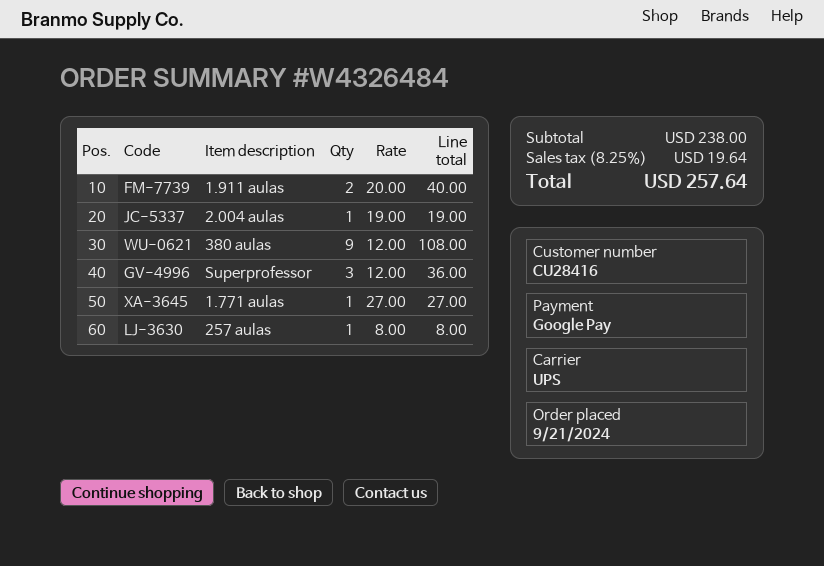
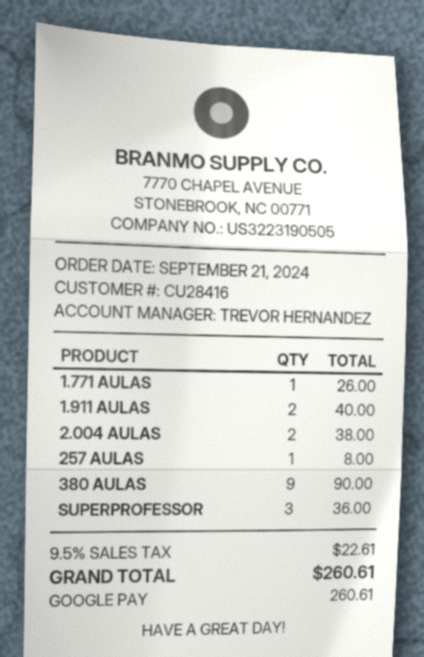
2.004 aulas: 1 for 19.00 -> 2 for 38.00
380 aulas: 9 for 108.00 -> 9 for 90.00
1.771 aulas: 1 for 27.00 -> 1 for 26.00
tax: 8.25% = 19.64 -> 9.5% = 22.61
total: 257.64 -> 260.61

